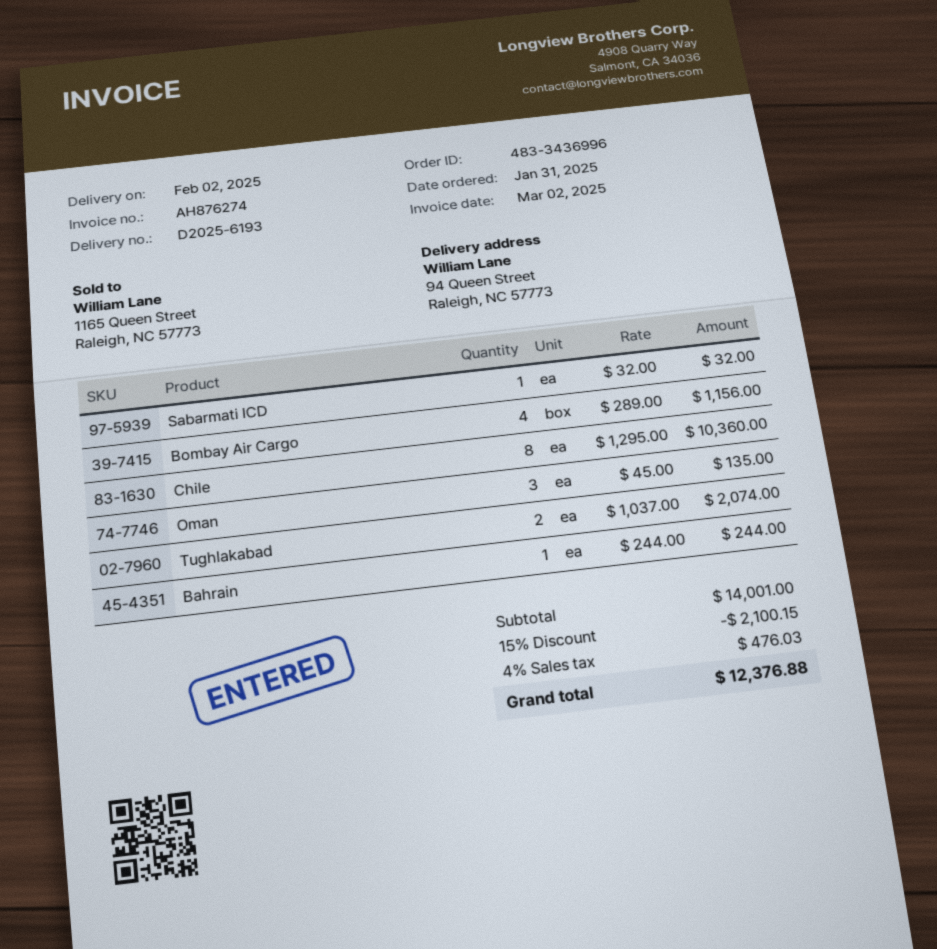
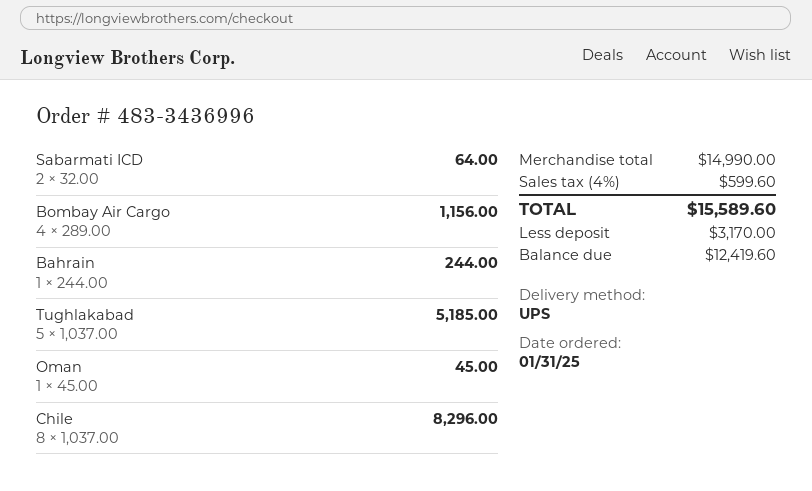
Sabarmati ICD: 1 x 32.00 = 32.00 -> 2 x 32.00 = 64.00
Chile: 8 x 1295.00 = 10360.00 -> 8 x 1037.00 = 8296.00
Oman: 3 x 45.00 = 135.00 -> 1 x 45.00 = 45.00
Tughlakabad: 2 x 1037.00 = 2074.00 -> 5 x 1037.00 = 5185.00
subtotal: 14001.00 -> 14990.00
discount: 15% = 2100.15 -> none
tax: 4% = 476.03 -> 4% = 599.60
total: 12376.88 -> 15589.60

